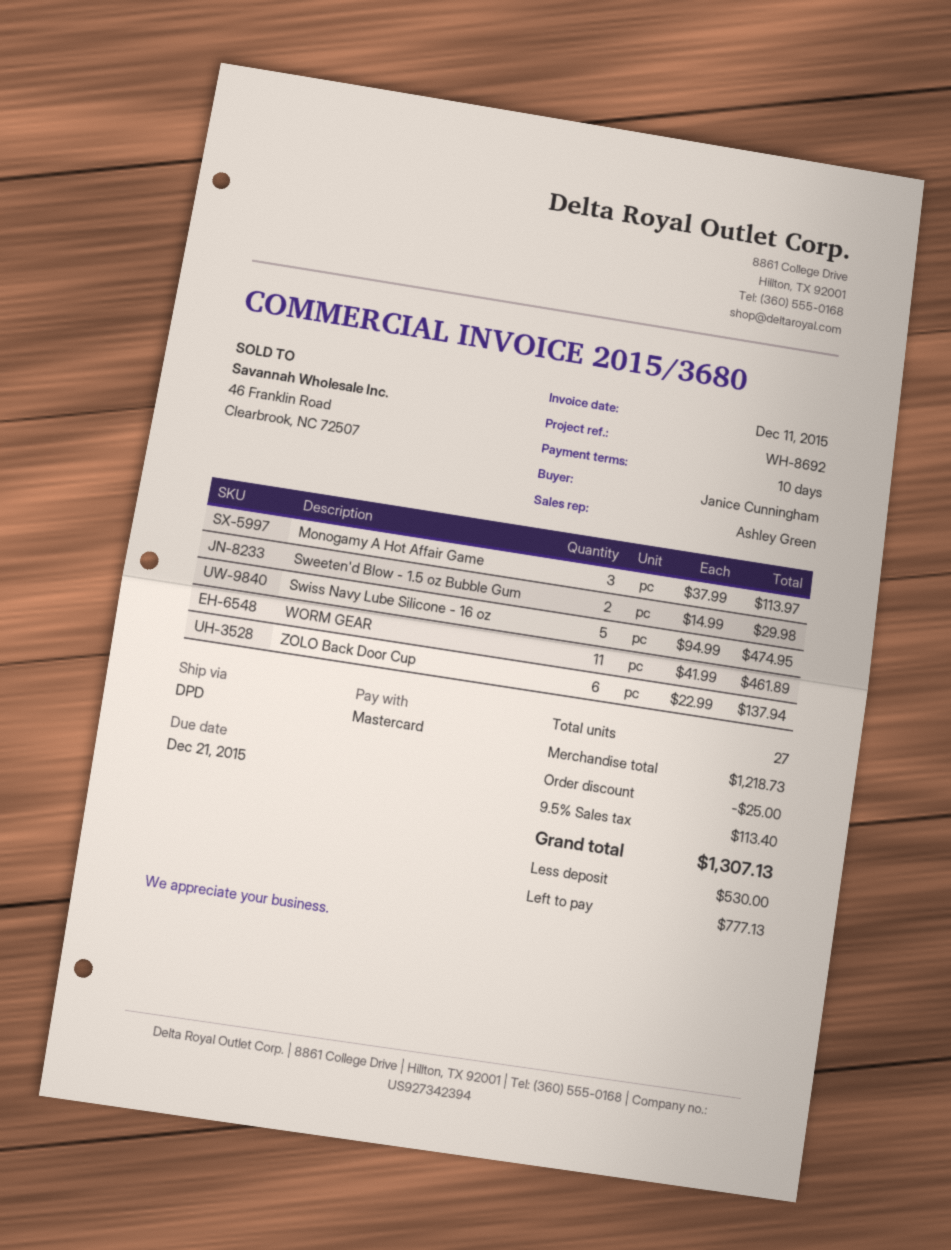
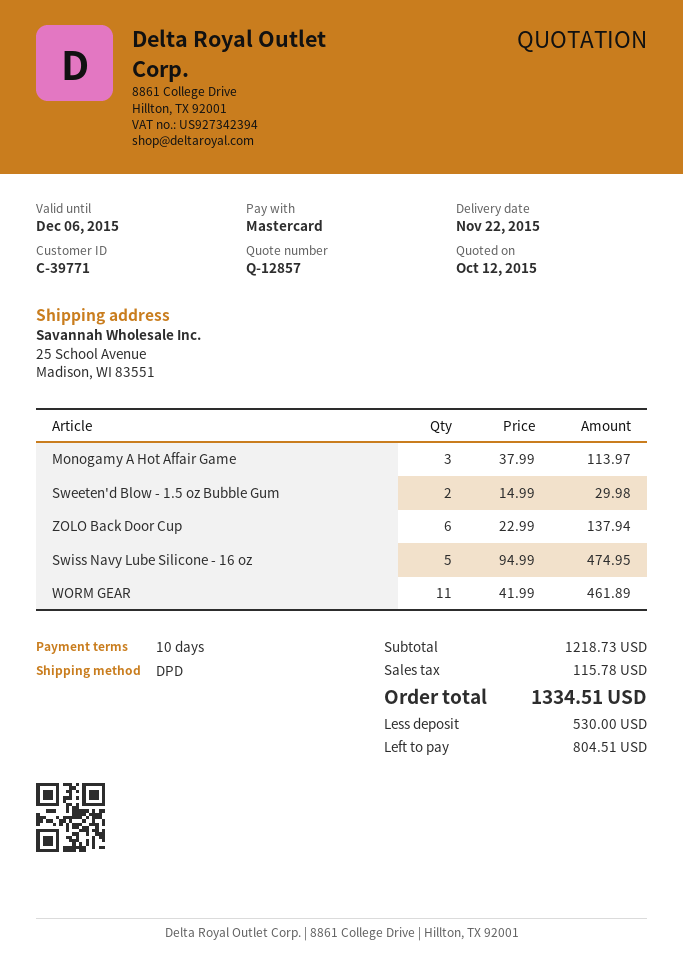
discount: 25.00 -> none
tax: 113.40 -> 115.78
total: 1307.13 -> 1334.51
balance: 777.13 -> 804.51

